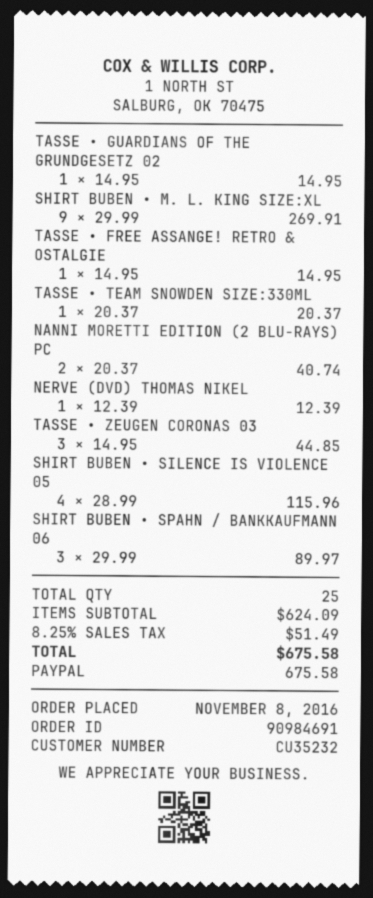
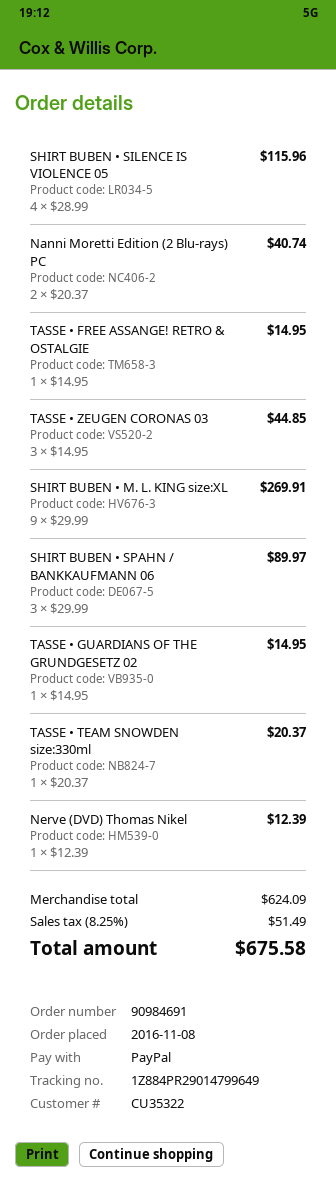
customer number: CU35232 -> CU35322

